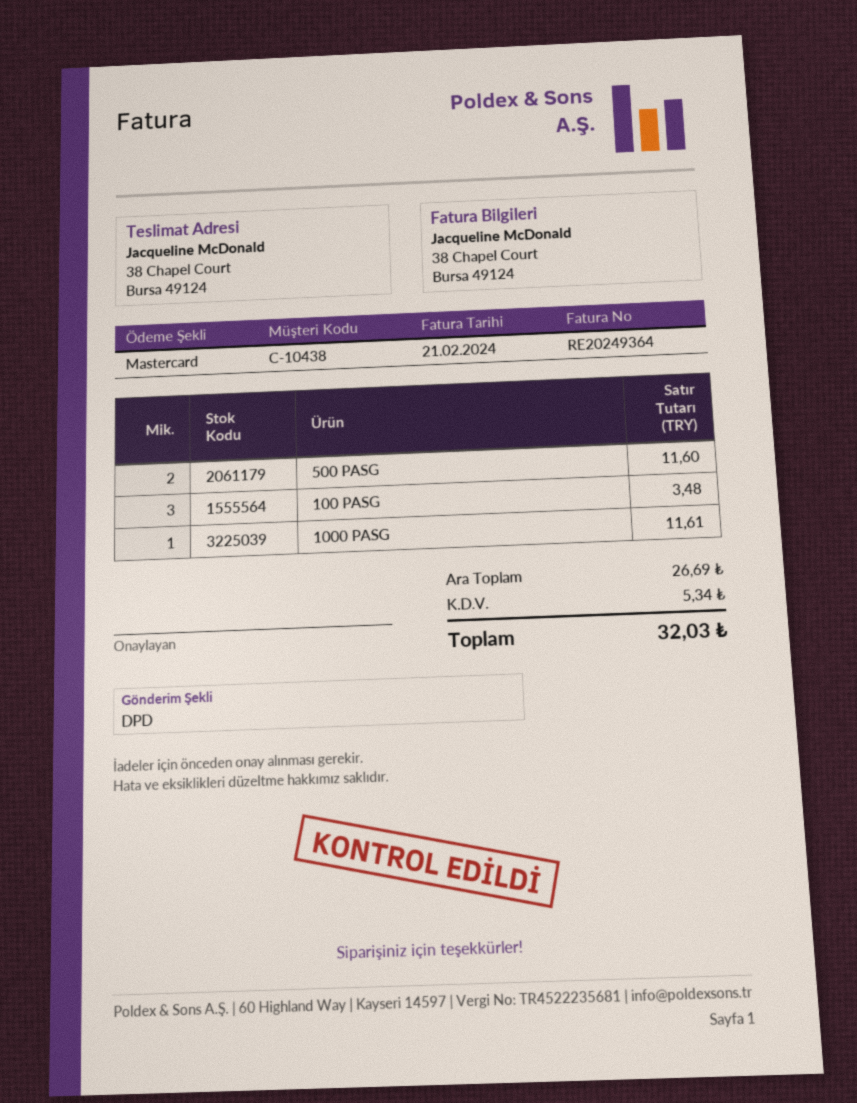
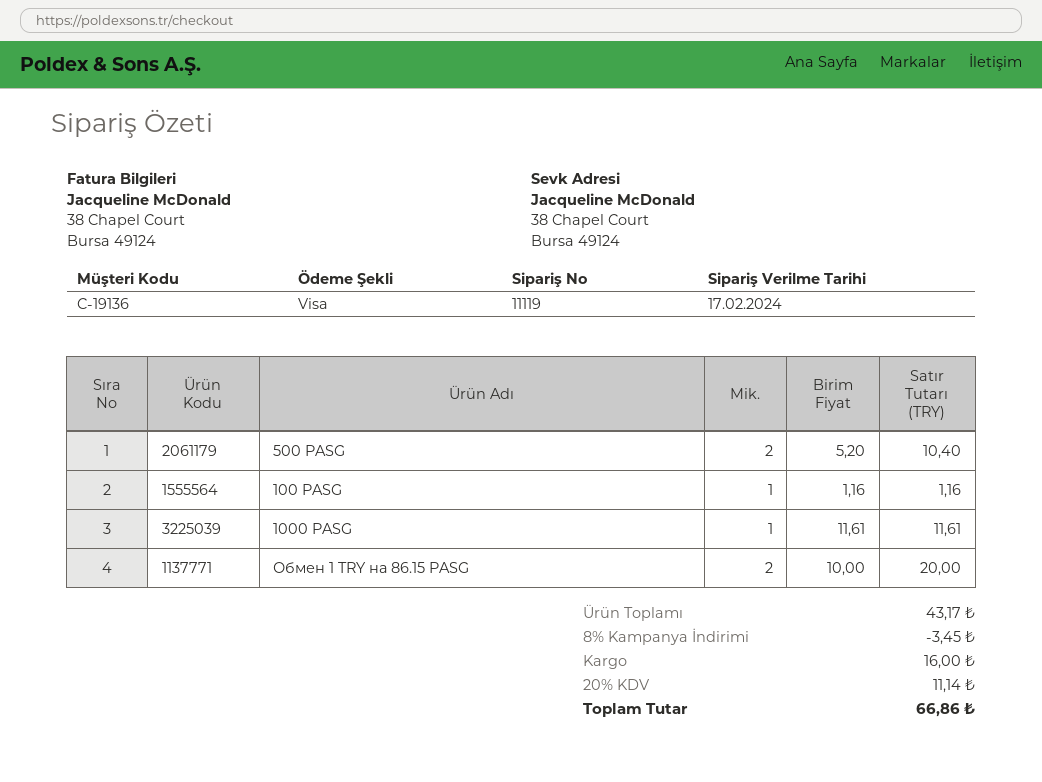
customer number: C-10438 -> C-19136
payment method: Mastercard -> Visa
500 PASG: 2 for 11.60 -> 2 for 10.40
100 PASG: 3 for 3.48 -> 1 for 1.16
Обмен 1 TRY на 86.15 PASG: none -> 2 for 20.00
subtotal: 26.69 -> 43.17
discount: none -> 8% = 3.45
shipping: none -> 16.00
tax: 5.34 -> 11.14
total: 32.03 -> 66.86

